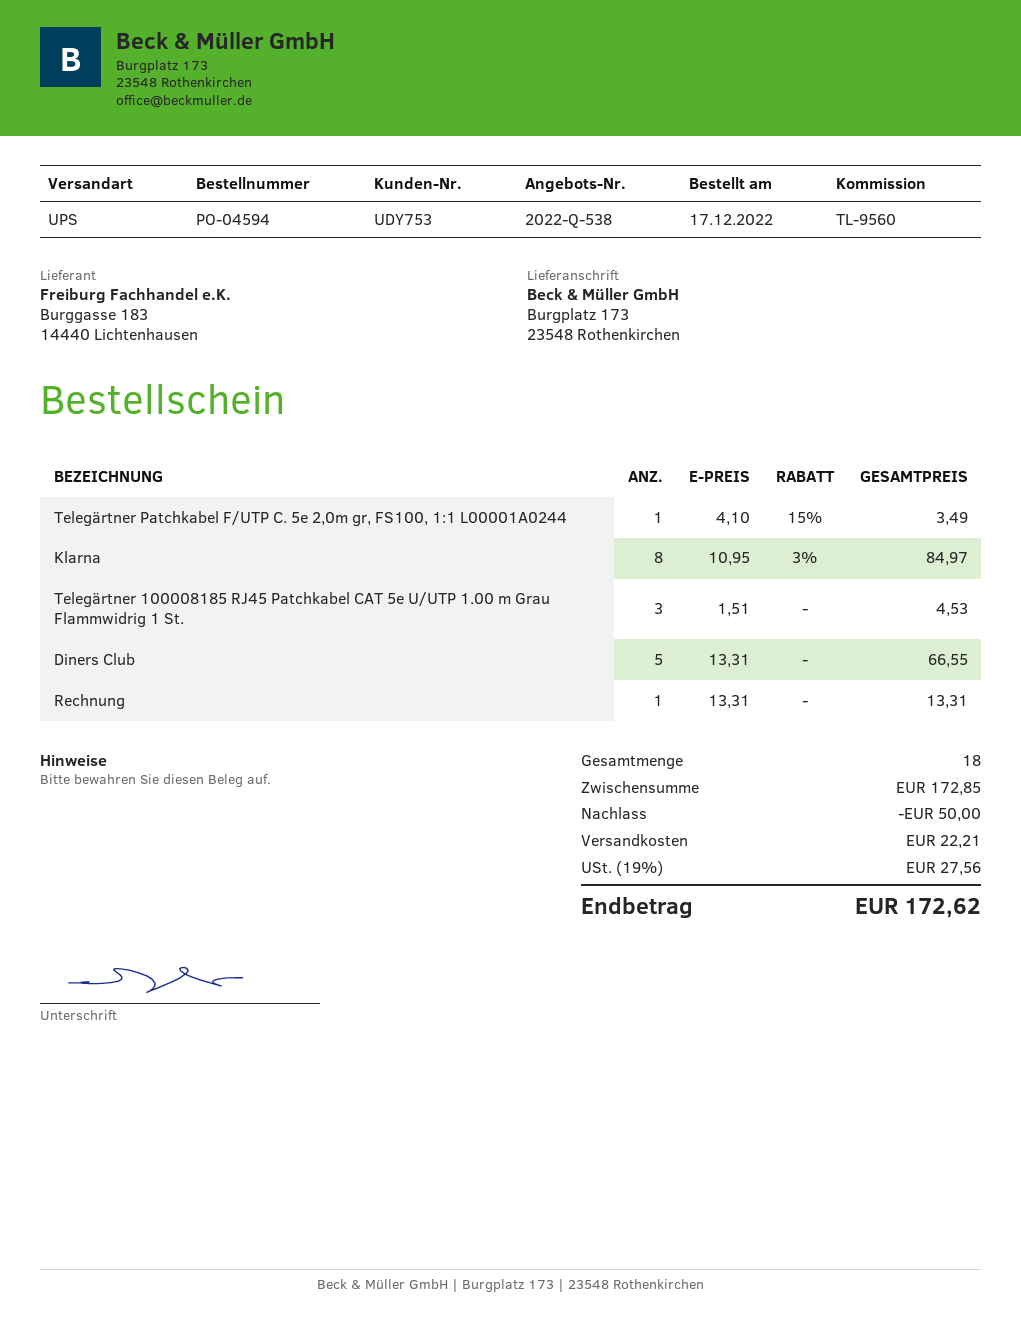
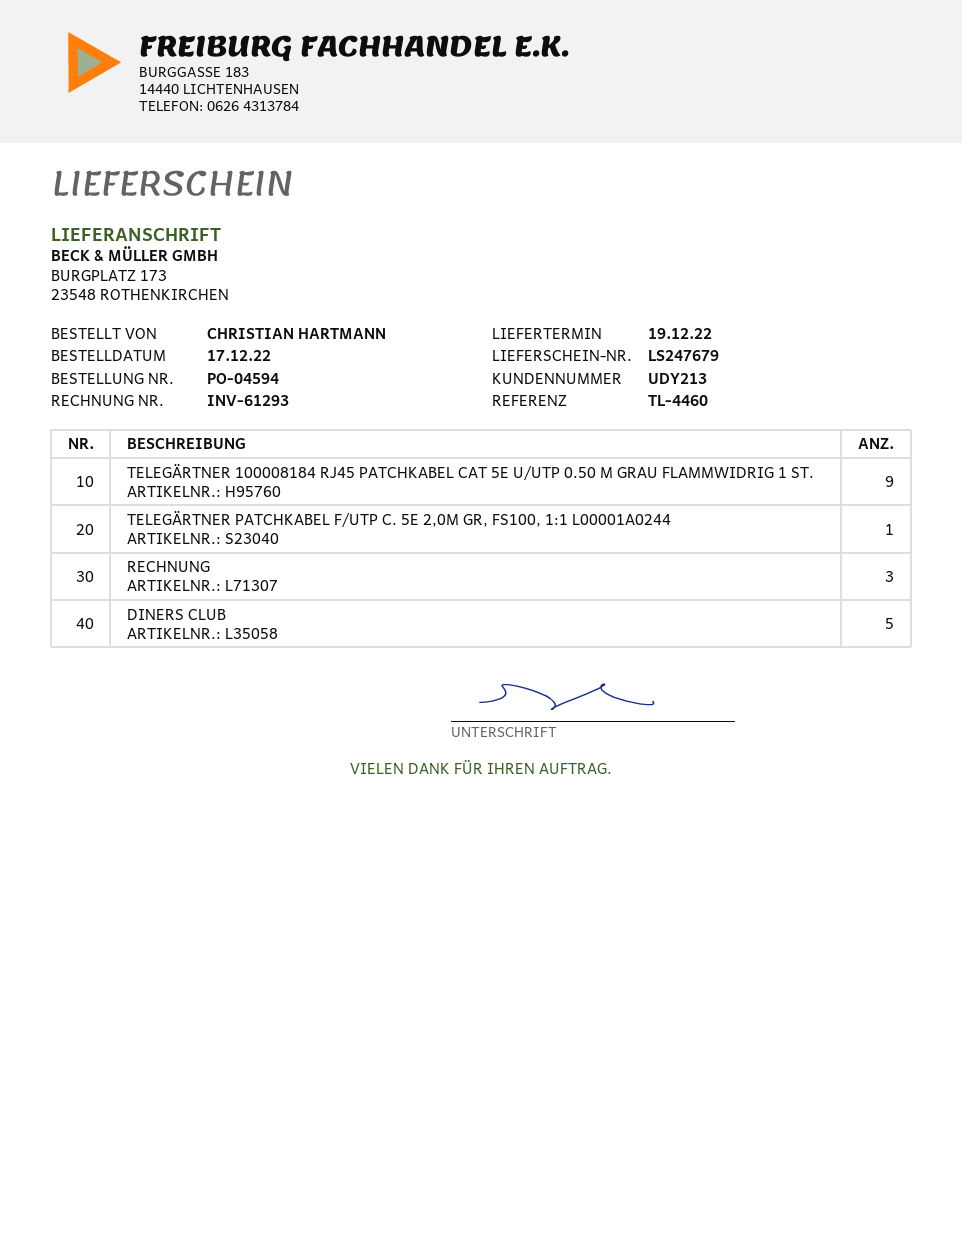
customer number: UDY753 -> UDY213
reference: TL-9560 -> TL-4460
Klarna: 8 -> none
Telegärtner 100008185 RJ45 Patchkabel CAT 5e U/UTP 1.00 m Grau Flammwidrig 1 St.: 3 -> none
Rechnung: 1 -> 3
TELEGÄRTNER 100008184 RJ45 PATCHKABEL CAT 5E U/UTP 0.50 M GRAU FLAMMWIDRIG 1 ST.: none -> 9

